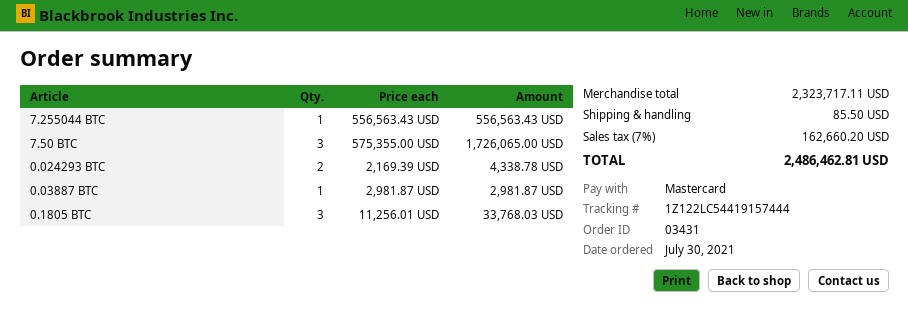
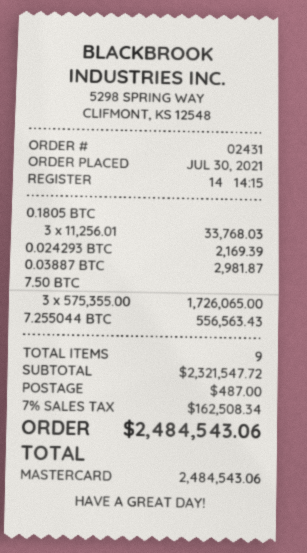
order number: 03431 -> 02431
0.024293 BTC: 2 x 2169.39 = 4338.78 -> 1 x 2169.39 = 2169.39
subtotal: 2323717.11 -> 2321547.72
shipping: 85.50 -> 487.00
tax: 7% = 162660.20 -> 7% = 162508.34
total: 2486462.81 -> 2484543.06

